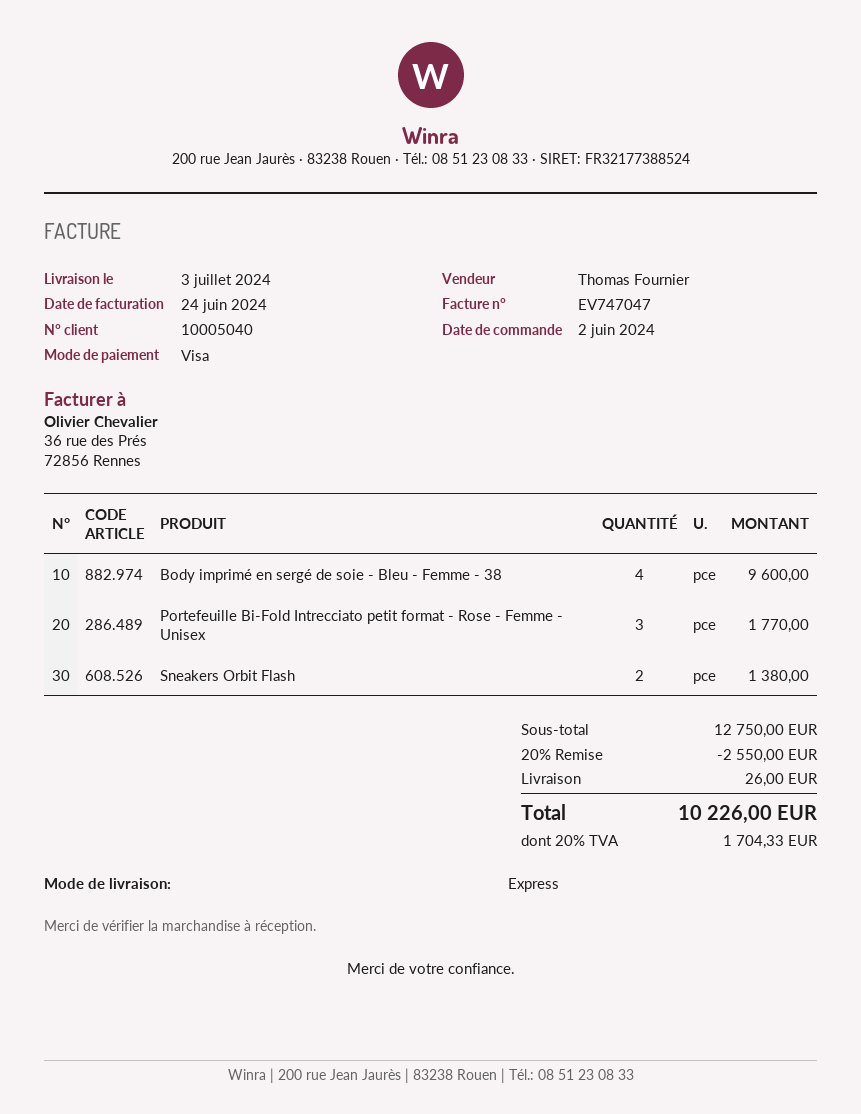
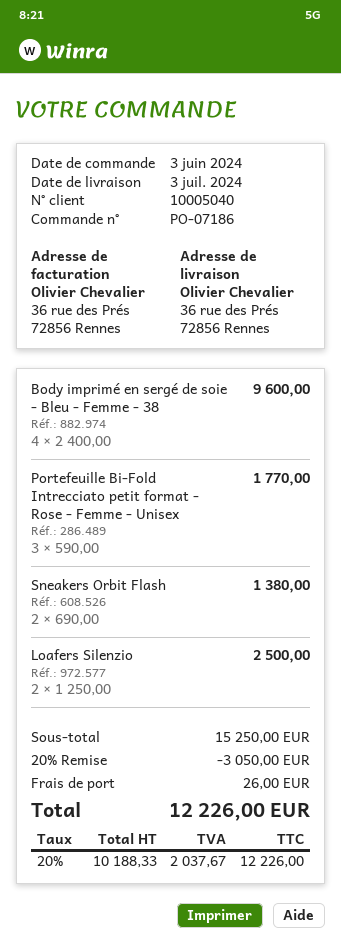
order date: 2024-06-02 -> 2024-06-03
Loafers Silenzio: none -> 2 for 2500.00
subtotal: 12750.00 -> 15250.00
discount: 20% = 2550.00 -> 20% = 3050.00
tax: 20% = 1704.33 -> 20% = 2037.67
total: 10226.00 -> 12226.00

